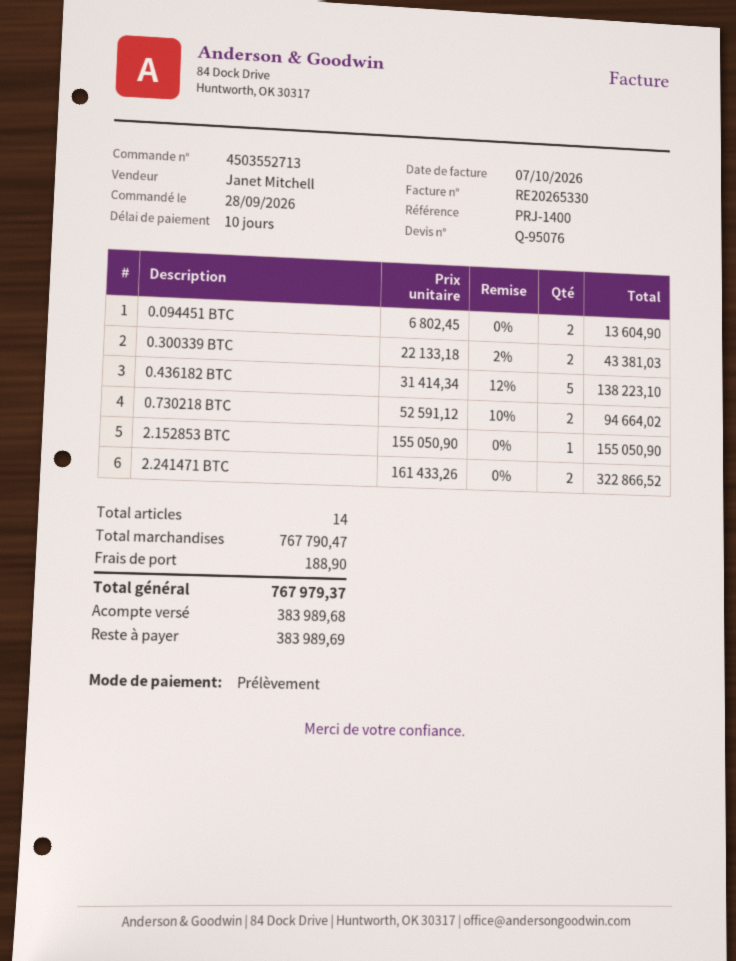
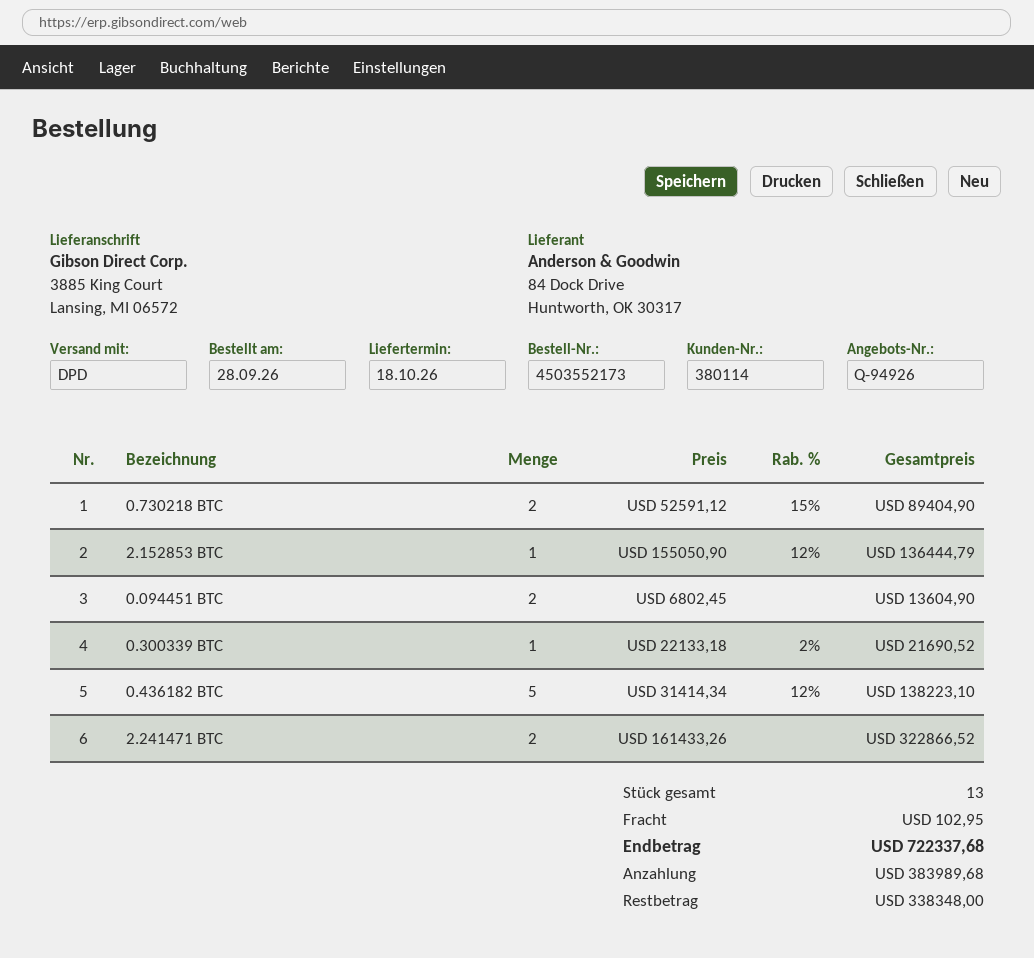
quote number: Q-95076 -> Q-94926
order number: 4503552713 -> 4503552173
0.300339 BTC: 2 x 22133.18 - 2% = 43381.03 -> 1 x 22133.18 - 2% = 21690.52
0.730218 BTC: 2 x 52591.12 - 10% = 94664.02 -> 2 x 52591.12 - 15% = 89404.90
2.152853 BTC: 1 x 155050.90 = 155050.90 -> 1 x 155050.90 - 12% = 136444.79
total quantity: 14 -> 13
shipping: 188.90 -> 102.95
total: 767979.37 -> 722337.68
balance: 383989.69 -> 338348.00

